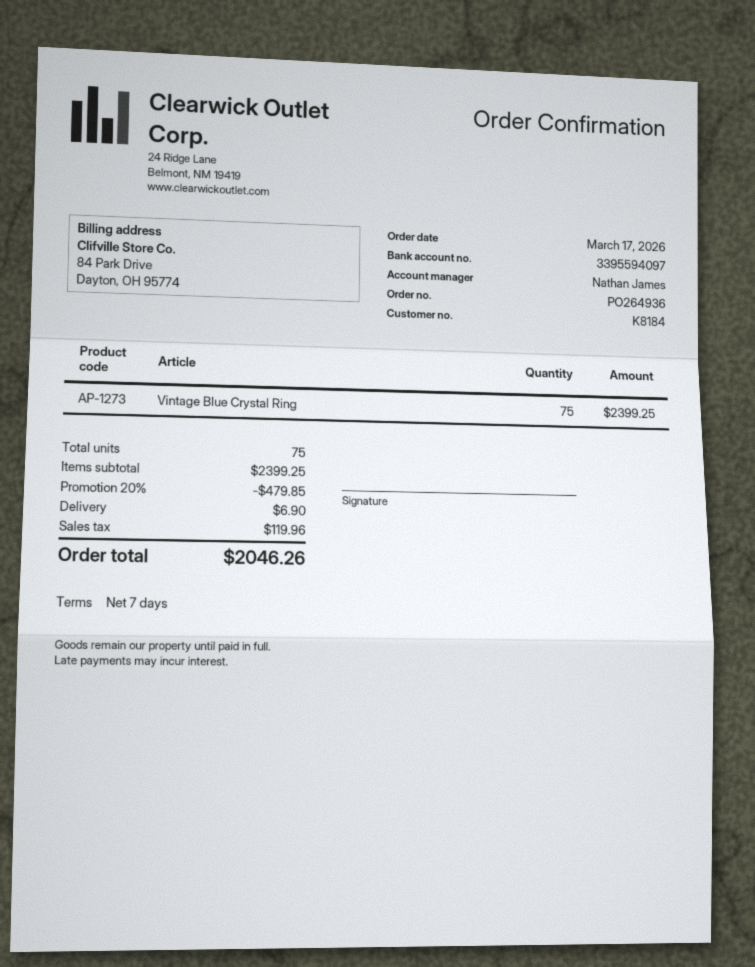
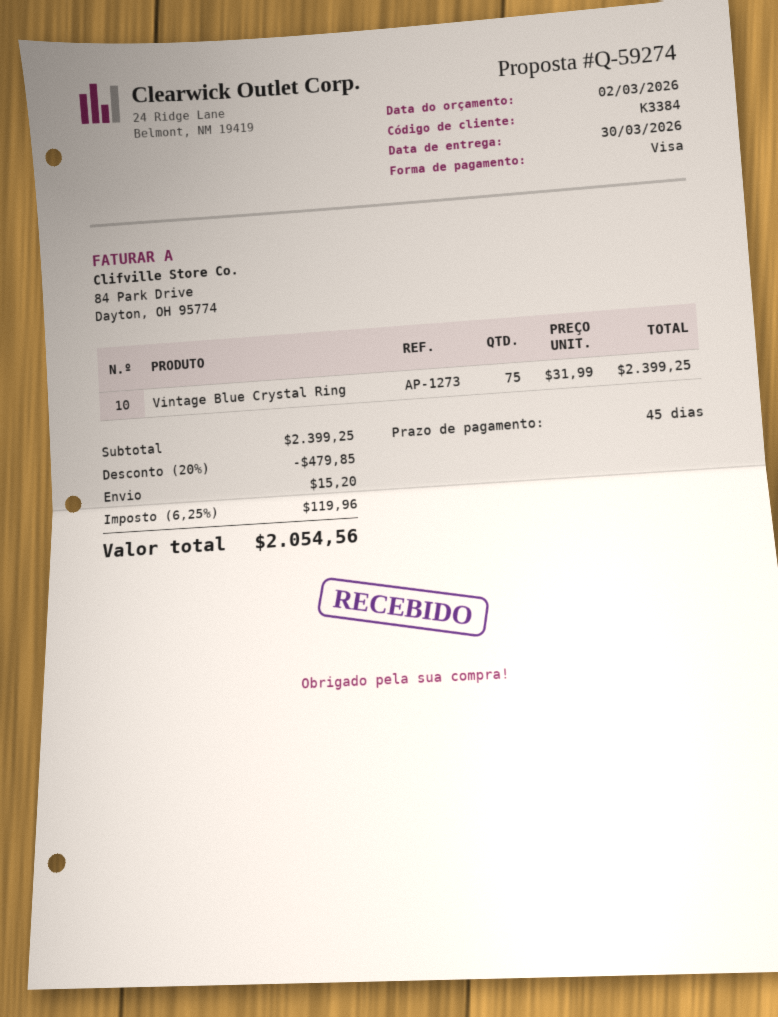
payment terms: 7 days -> 45 days
customer number: K8184 -> K3384
shipping: 6.90 -> 15.20
total: 2046.26 -> 2054.56

